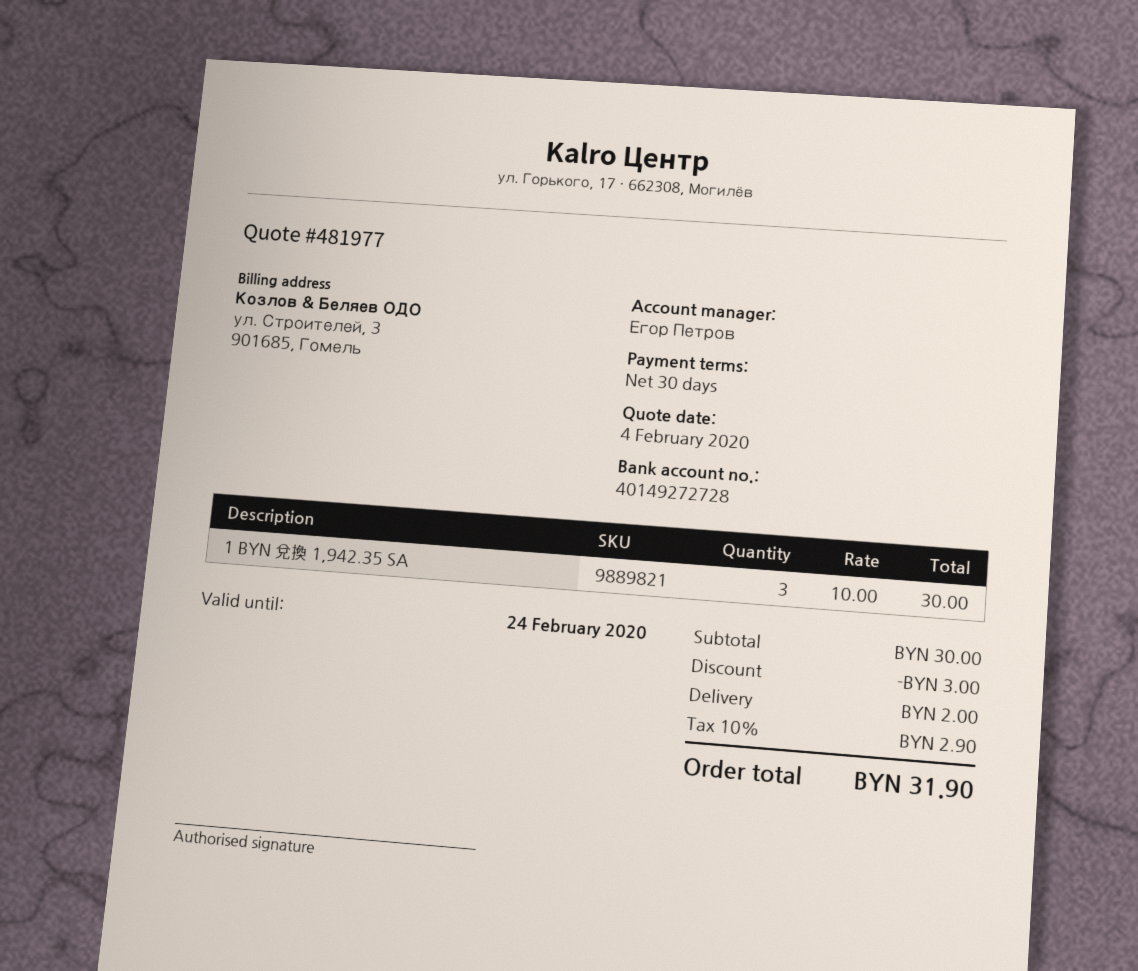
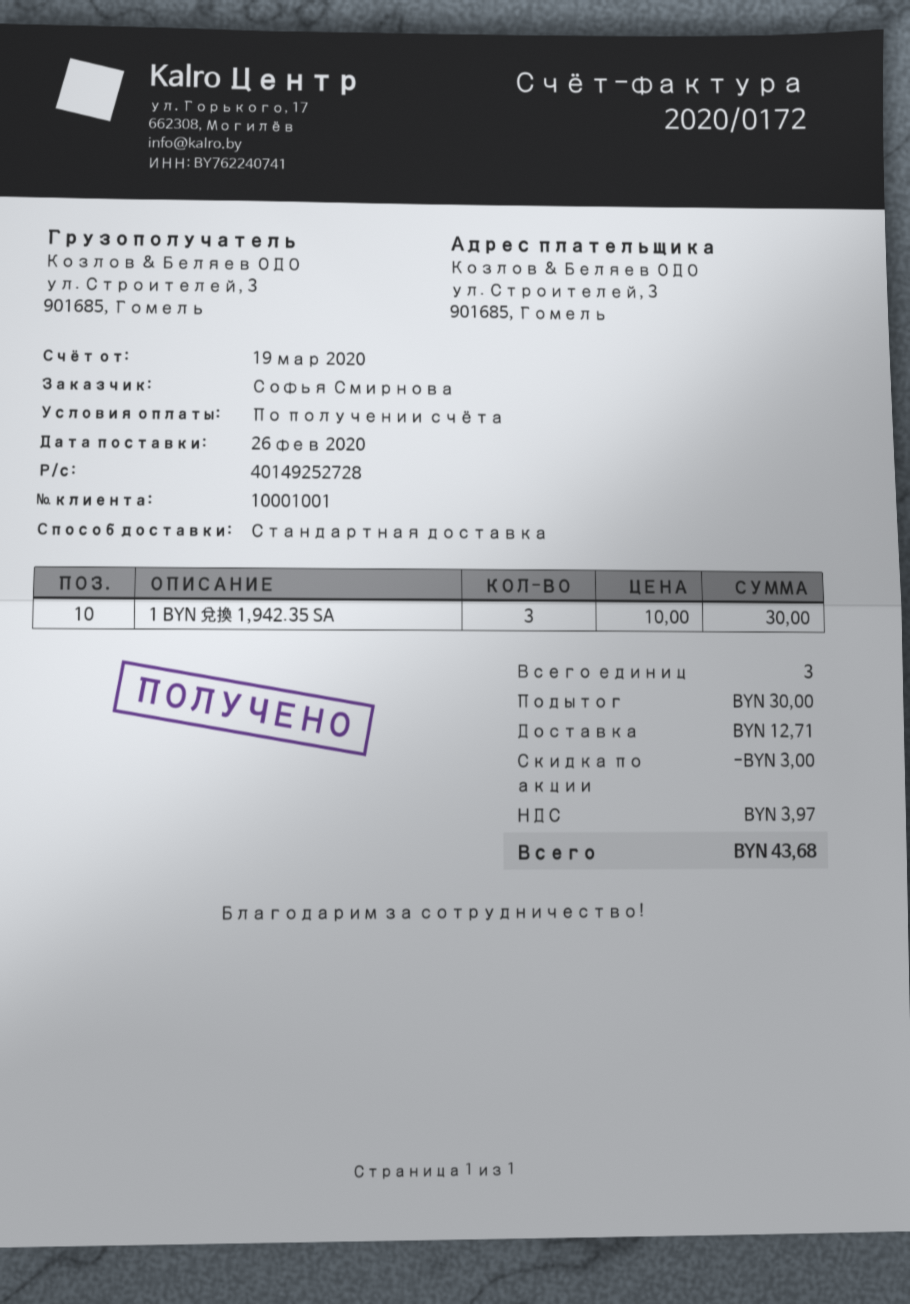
payment terms: 30 days -> on receipt
bank account: 40149272728 -> 40149252728
shipping: 2.00 -> 12.71
tax: 2.90 -> 3.97
total: 31.90 -> 43.68

